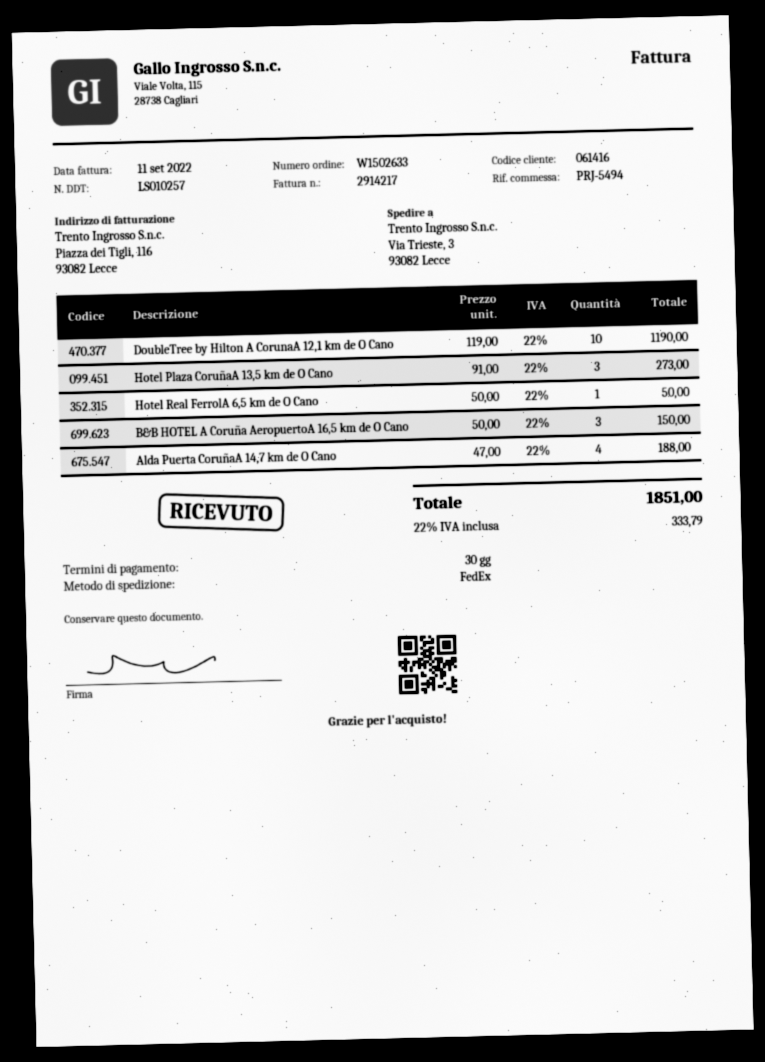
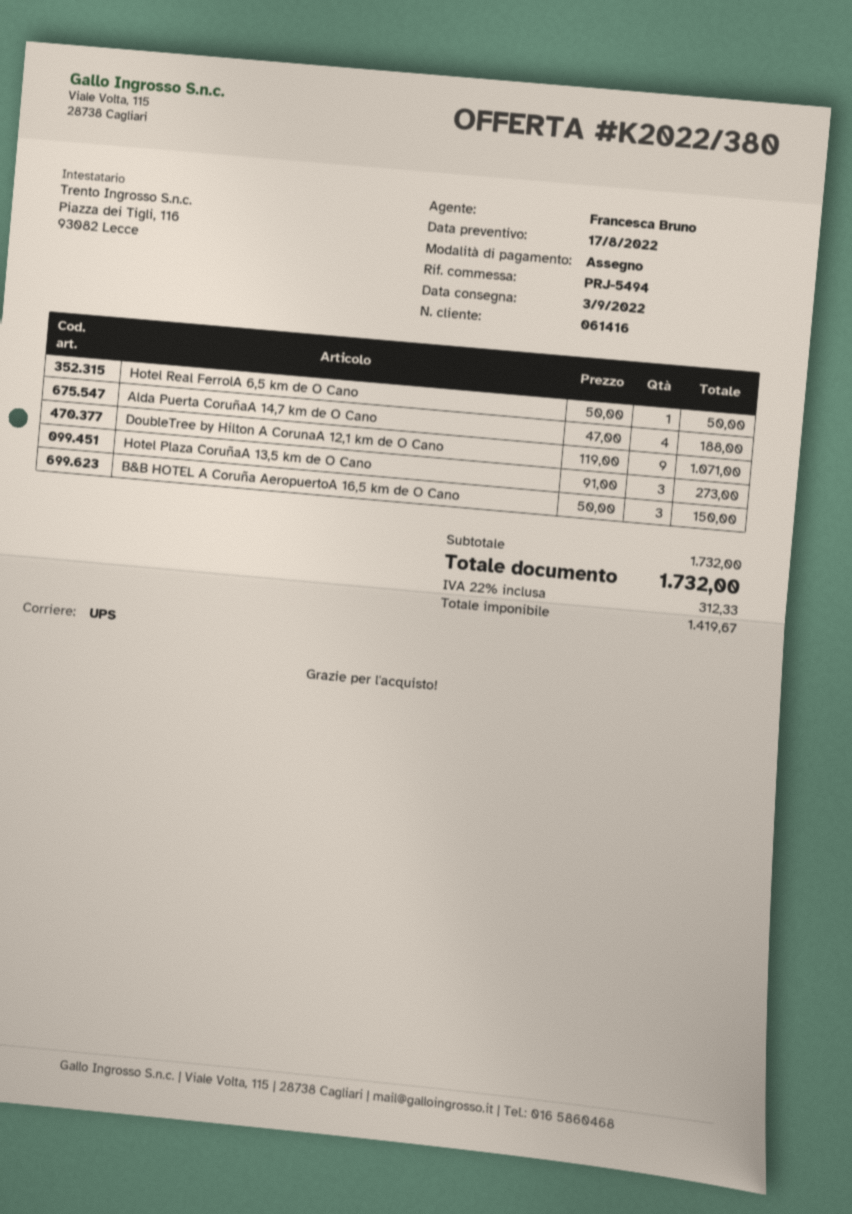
shipping method: FedEx -> UPS
DoubleTree by Hilton A CorunaA 12,1 km de O Cano: 10 x 119.00 = 1190.00 -> 9 x 119.00 = 1071.00
tax: 22% = 333.79 -> 22% = 312.33
total: 1851.00 -> 1732.00

